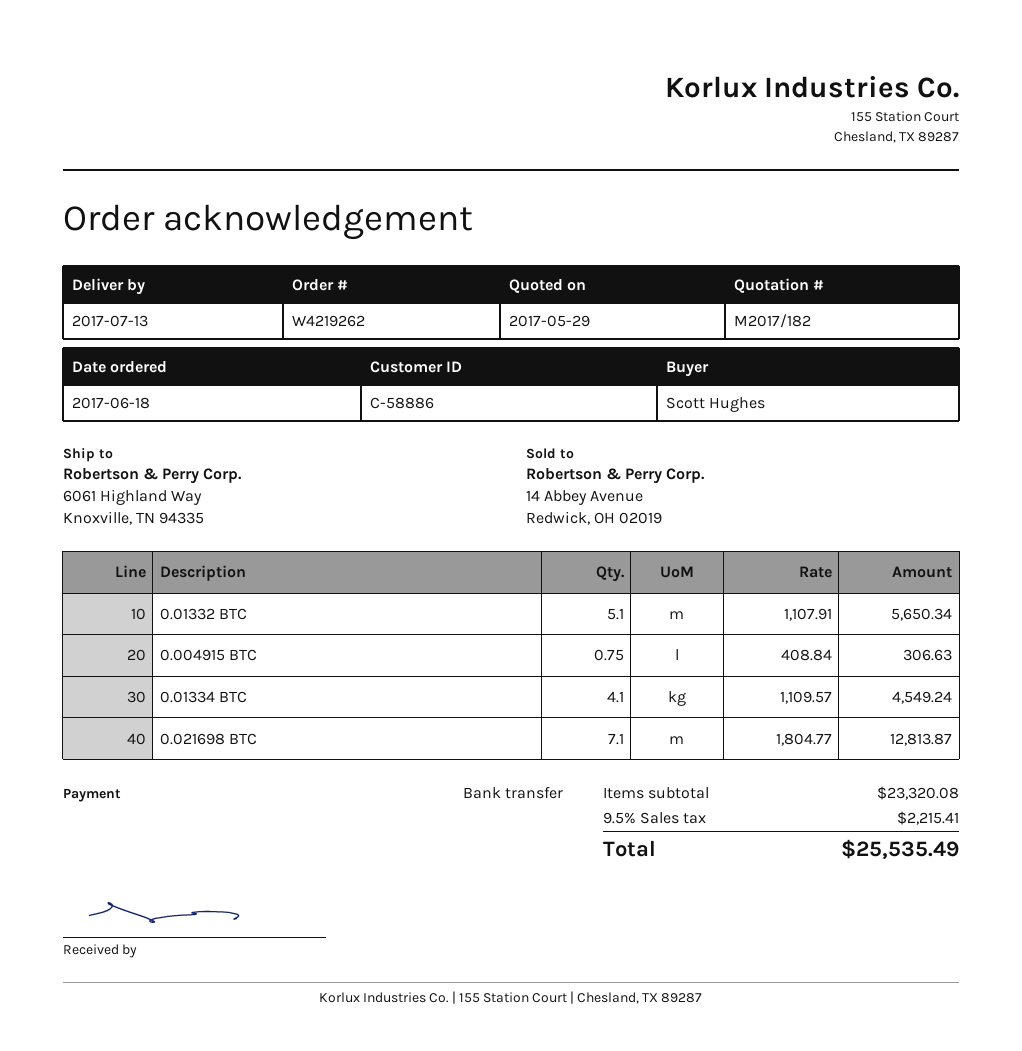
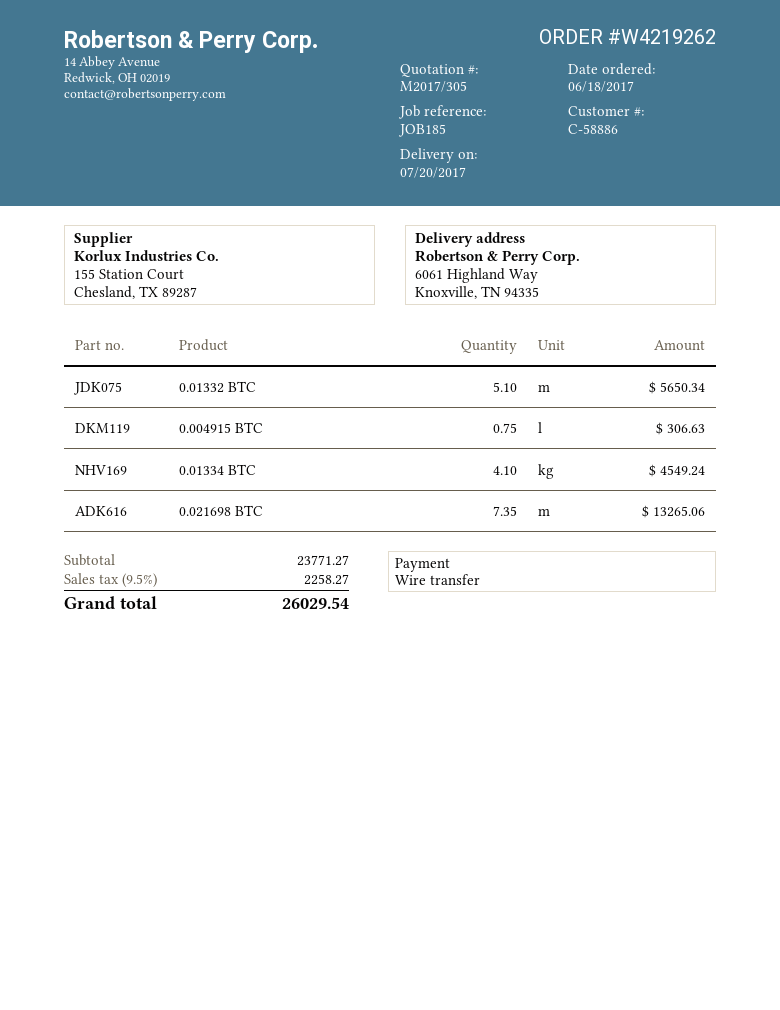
quote number: M2017/182 -> M2017/305
delivery date: 2017-07-13 -> 2017-07-20
0.021698 BTC: 7.1 for 12813.87 -> 7.35 for 13265.06
subtotal: 23320.08 -> 23771.27
tax: 9.5% = 2215.41 -> 9.5% = 2258.27
total: 25535.49 -> 26029.54

